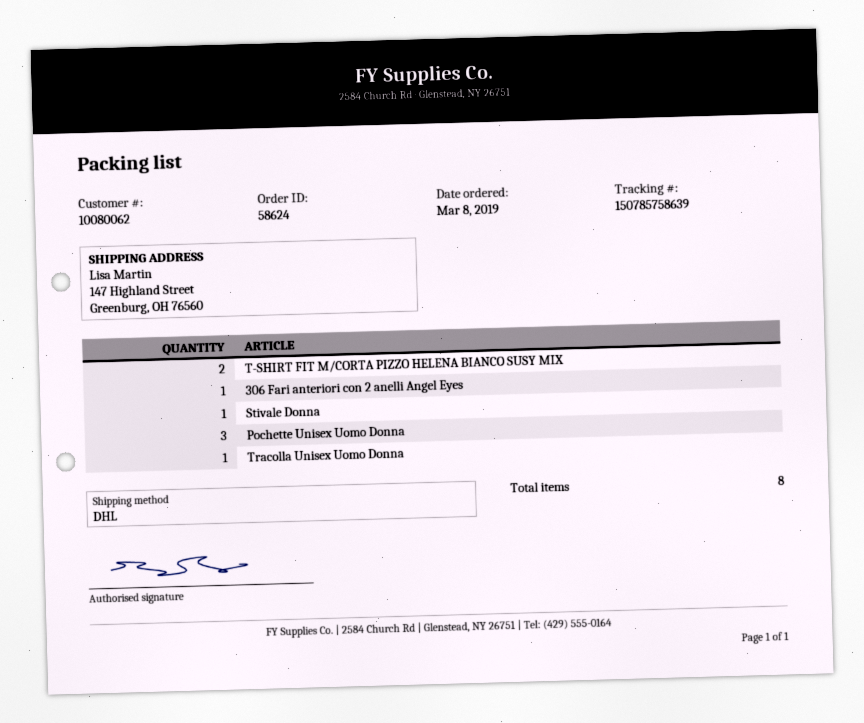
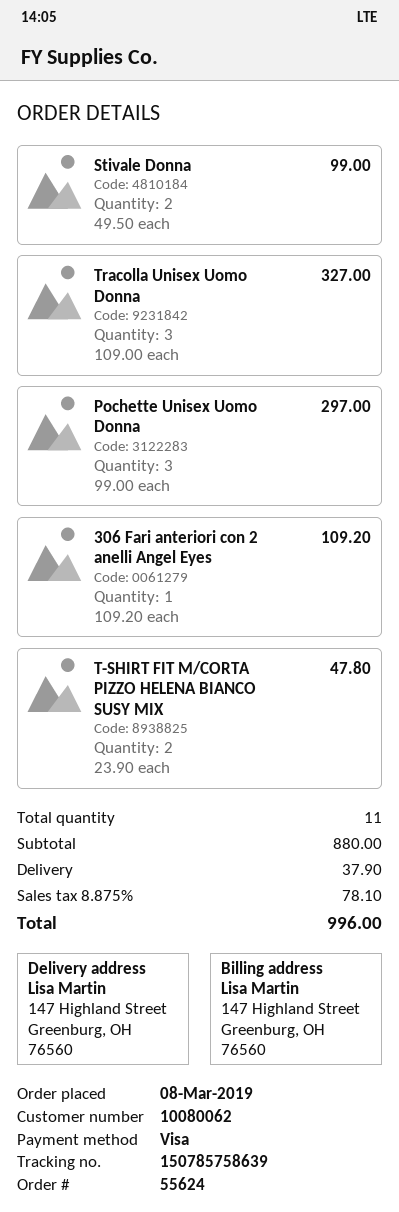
order number: 58624 -> 55624
Stivale Donna: 1 -> 2
Tracolla Unisex Uomo Donna: 1 -> 3
total quantity: 8 -> 11

